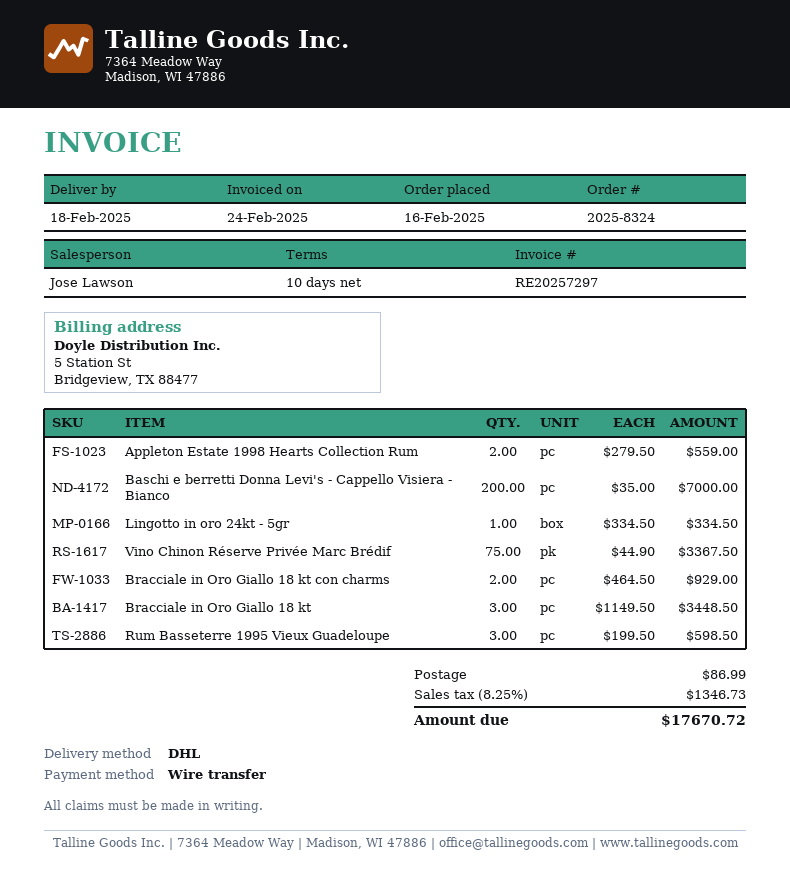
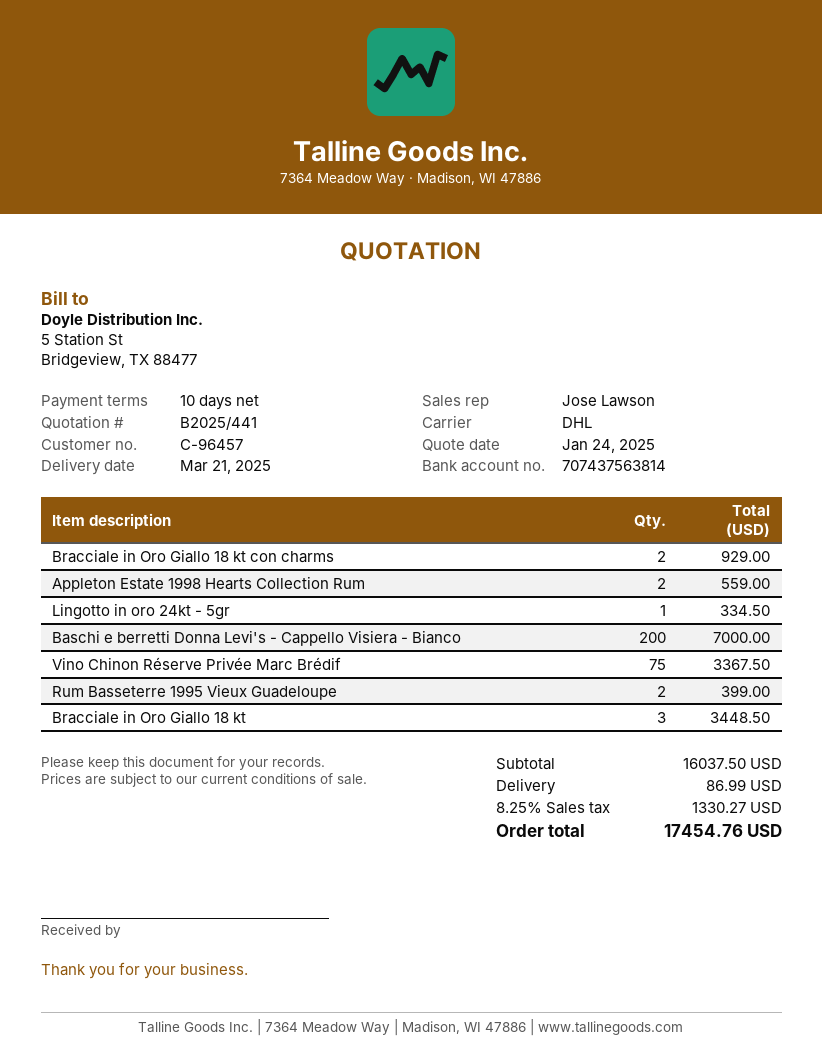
delivery date: 2025-02-18 -> 2025-03-21
Rum Basseterre 1995 Vieux Guadeloupe: 3 for 598.50 -> 2 for 399.00
tax: 8.25% = 1346.73 -> 8.25% = 1330.27
total: 17670.72 -> 17454.76

